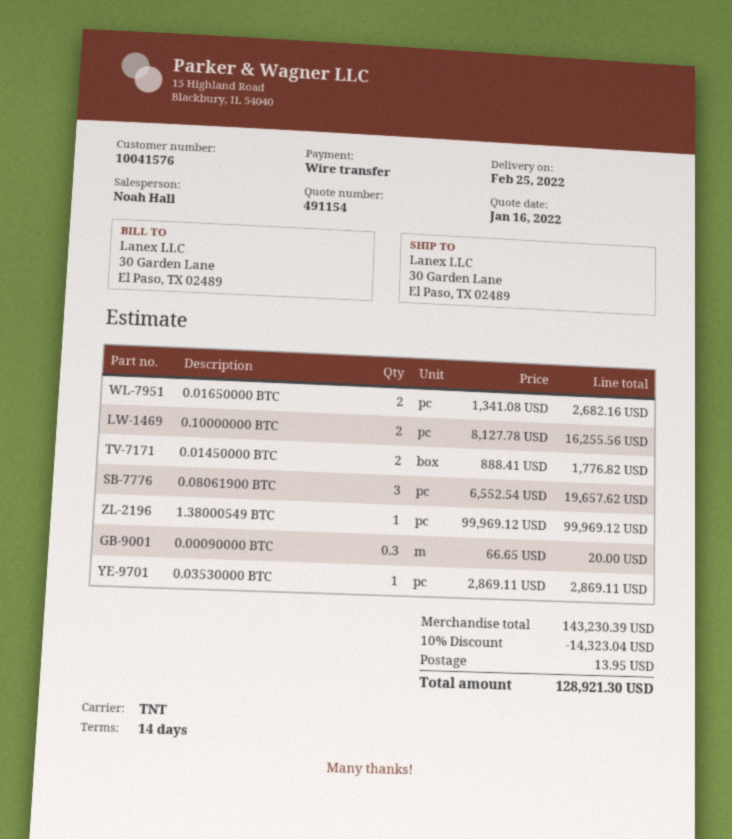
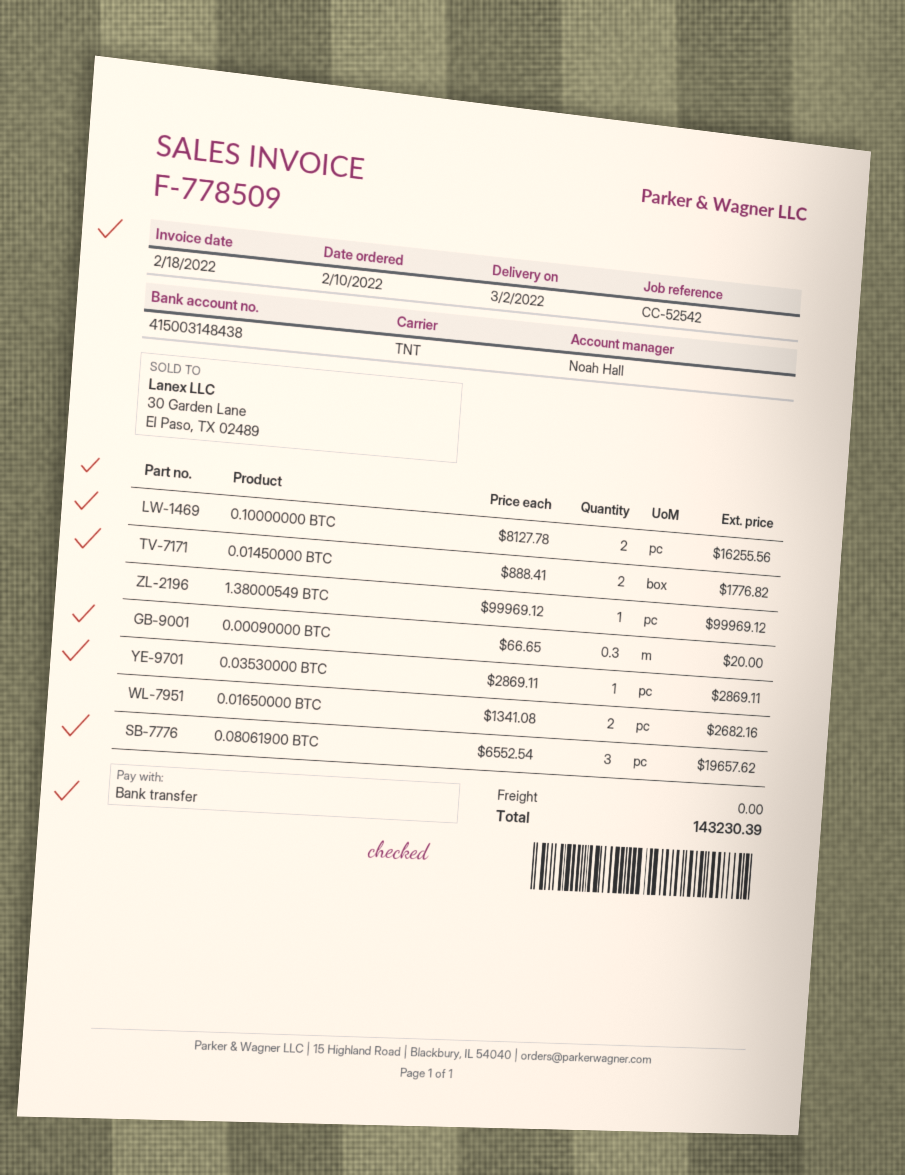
delivery date: 2022-02-25 -> 2022-03-02
discount: 10% = 14323.04 -> none
shipping: 13.95 -> 0.00
total: 128921.30 -> 143230.39

